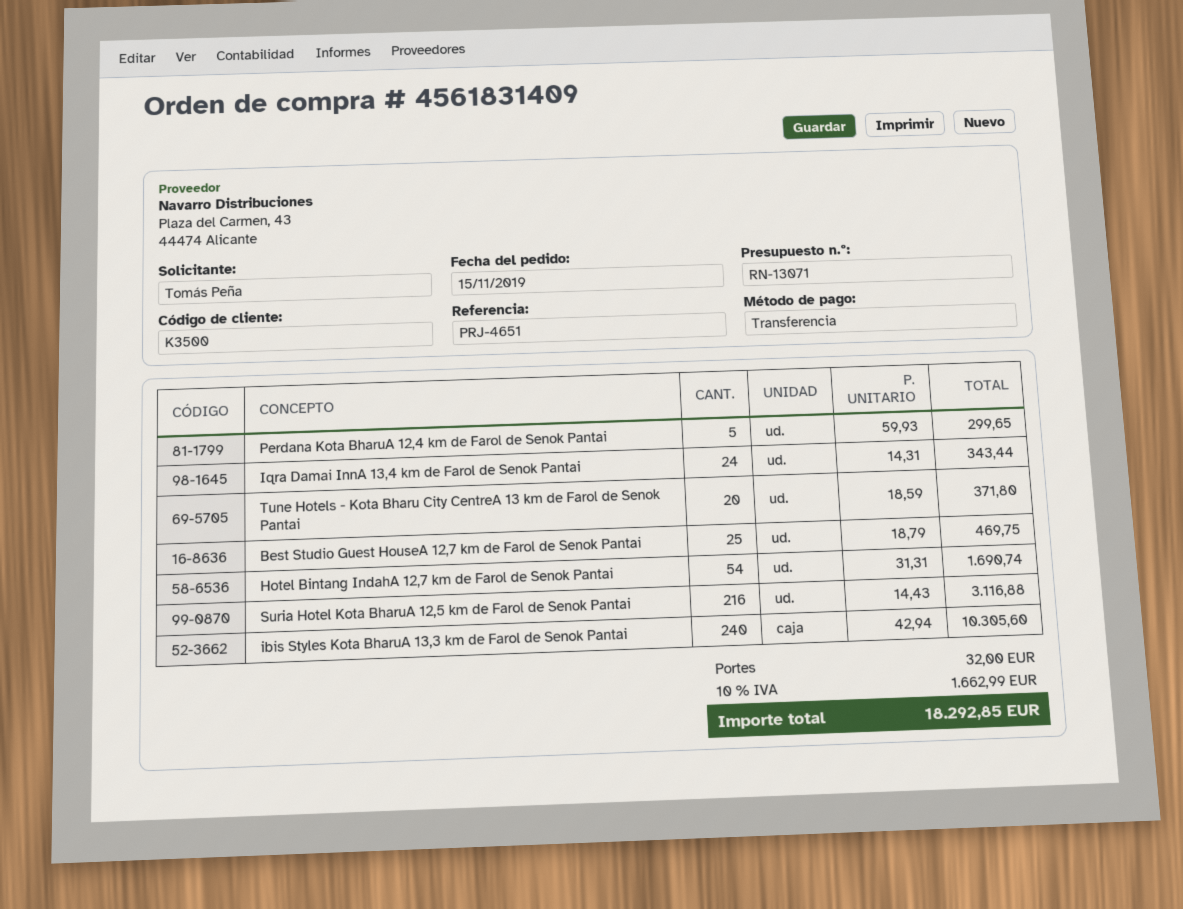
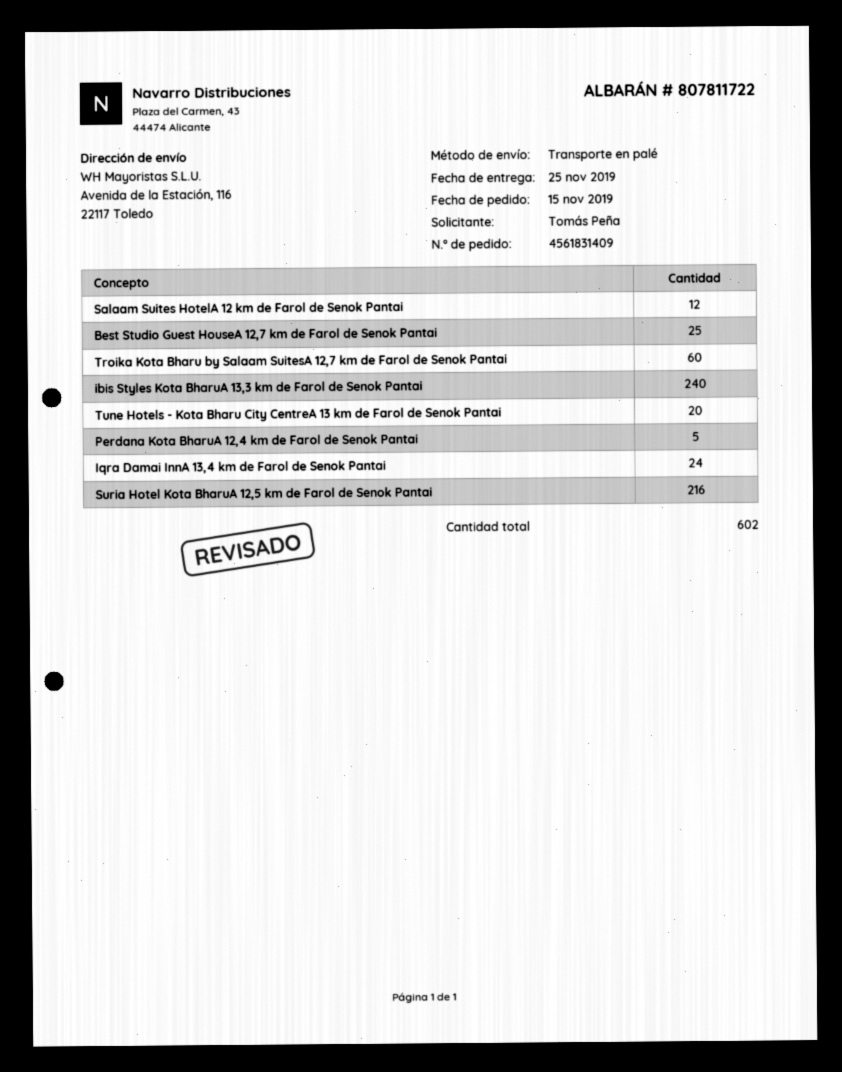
Hotel Bintang IndahA 12,7 km de Farol de Senok Pantai: 54 -> none
Salaam Suites HotelA 12 km de Farol de Senok Pantai: none -> 12
Troika Kota Bharu by Salaam SuitesA 12,7 km de Farol de Senok Pantai: none -> 60

